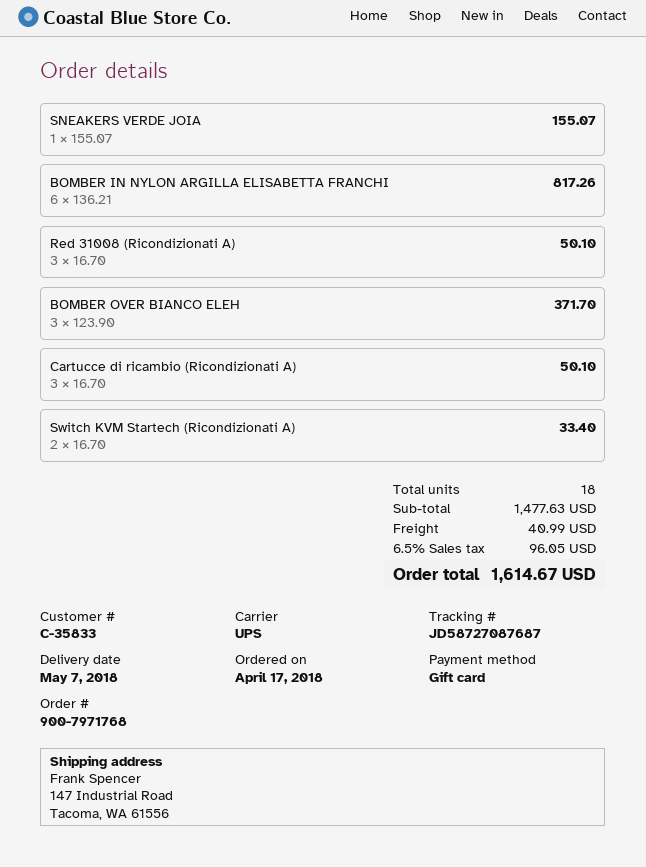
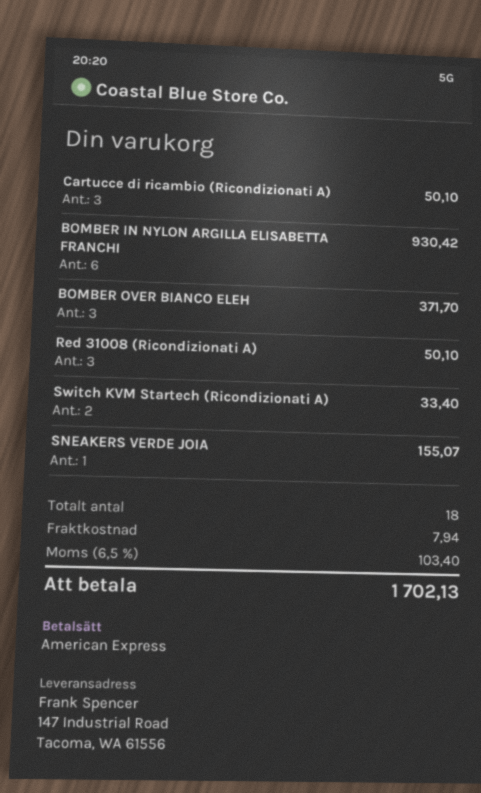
payment method: gift card -> American Express
BOMBER IN NYLON ARGILLA ELISABETTA FRANCHI: 6 for 817.26 -> 6 for 930.42
shipping: 40.99 -> 7.94
tax: 6.5% = 96.05 -> 6.5% = 103.40
total: 1614.67 -> 1702.13

